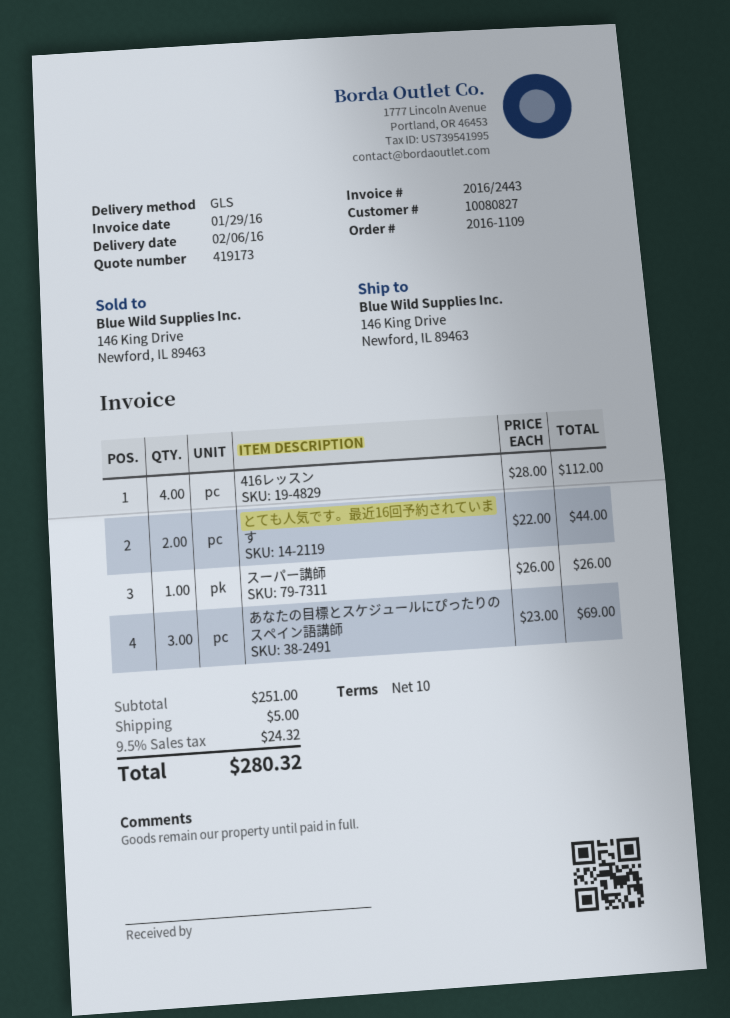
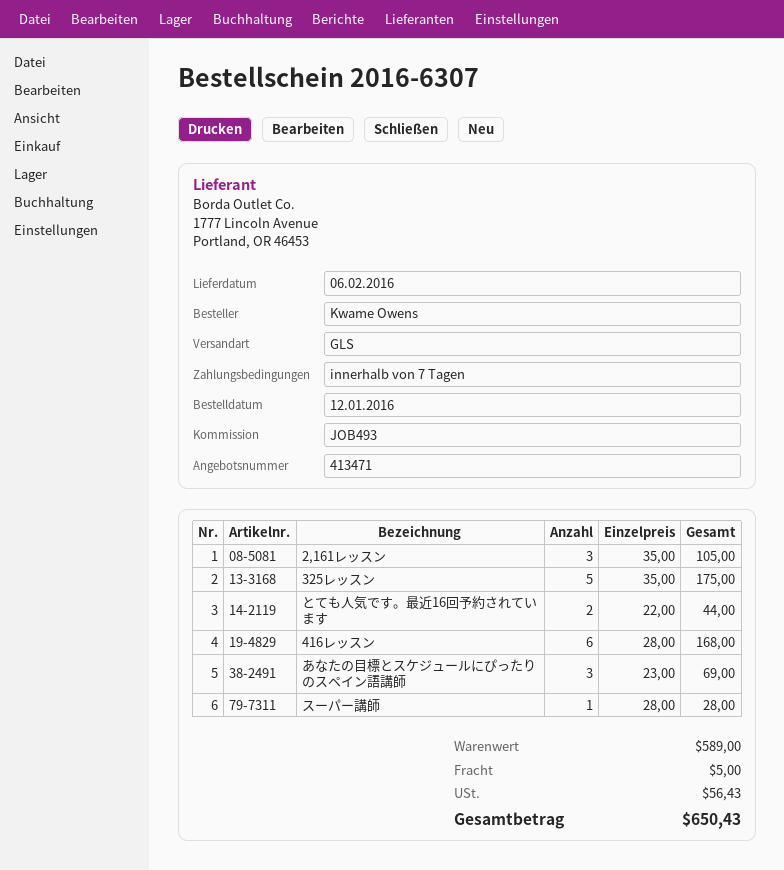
quote number: 419173 -> 413471
order number: 2016-1109 -> 2016-6307
payment terms: 10 days -> 7 days
416レッスン: 4 x 28.00 = 112.00 -> 6 x 28.00 = 168.00
スーパー講師: 1 x 26.00 = 26.00 -> 1 x 28.00 = 28.00
2,161レッスン: none -> 3 x 35.00 = 105.00
325レッスン: none -> 5 x 35.00 = 175.00
subtotal: 251.00 -> 589.00
tax: 24.32 -> 56.43
total: 280.32 -> 650.43

